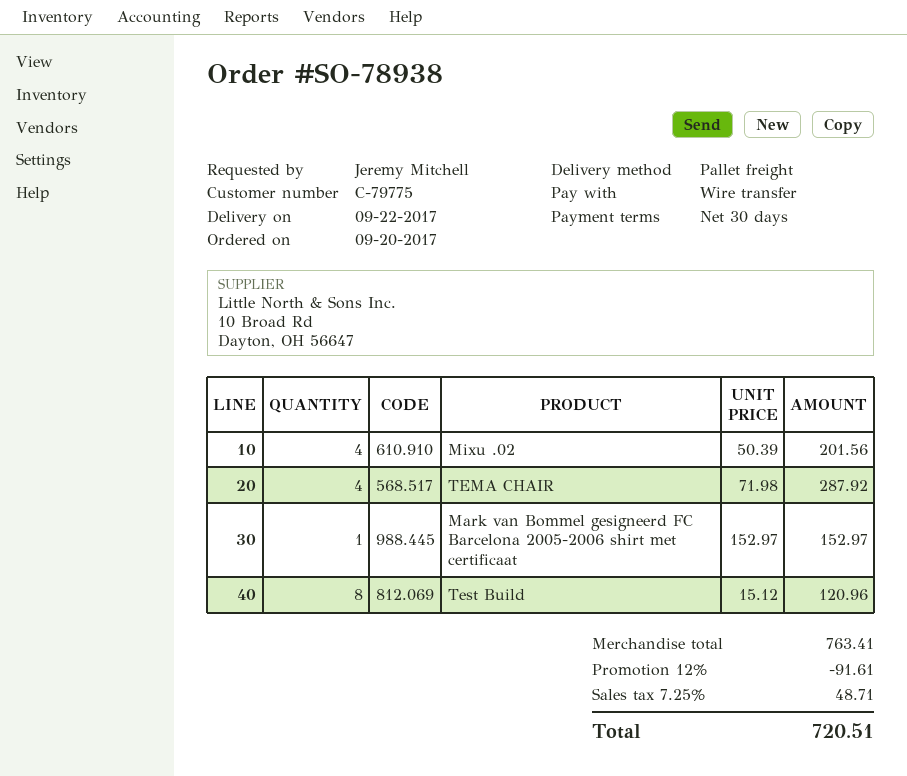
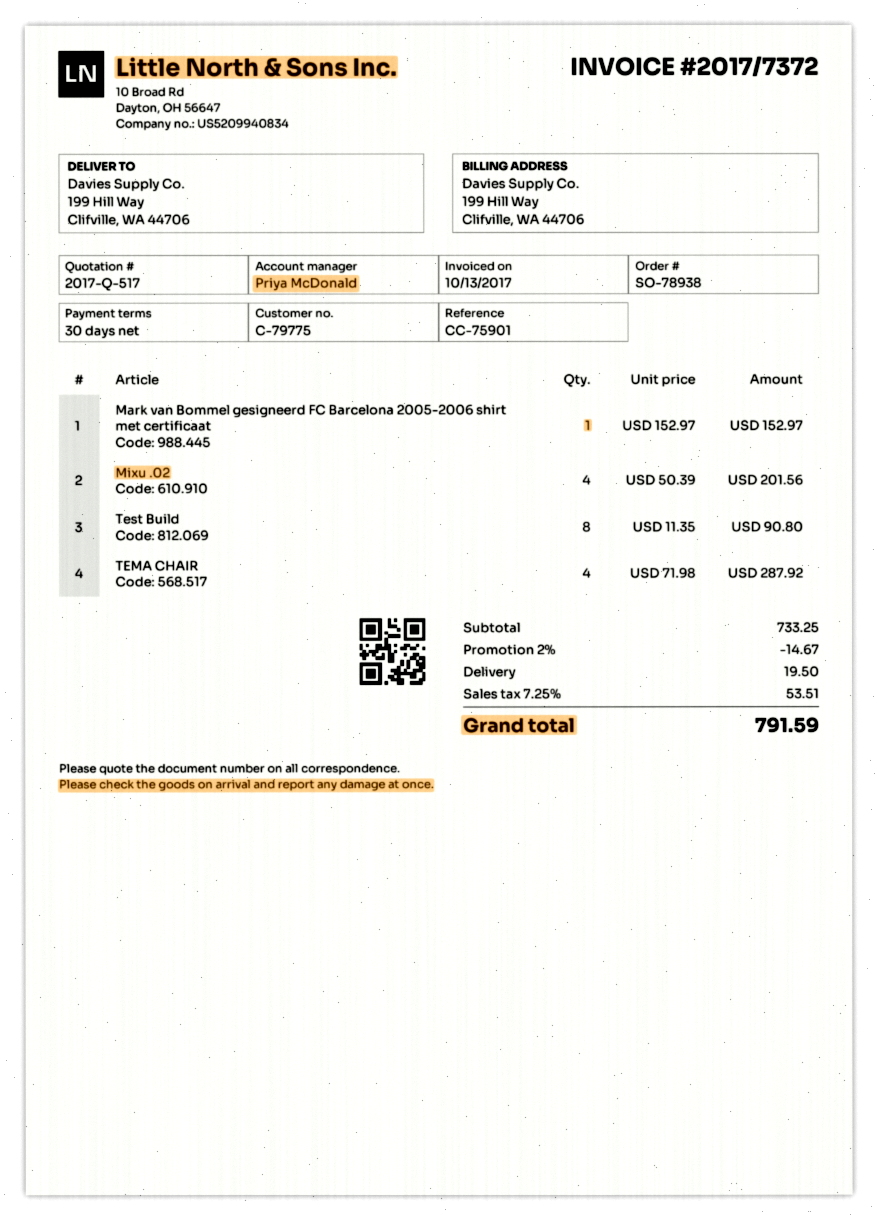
Test Build: 8 x 15.12 = 120.96 -> 8 x 11.35 = 90.80
subtotal: 763.41 -> 733.25
discount: 12% = 91.61 -> 2% = 14.67
shipping: none -> 19.50
tax: 7.25% = 48.71 -> 7.25% = 53.51
total: 720.51 -> 791.59

